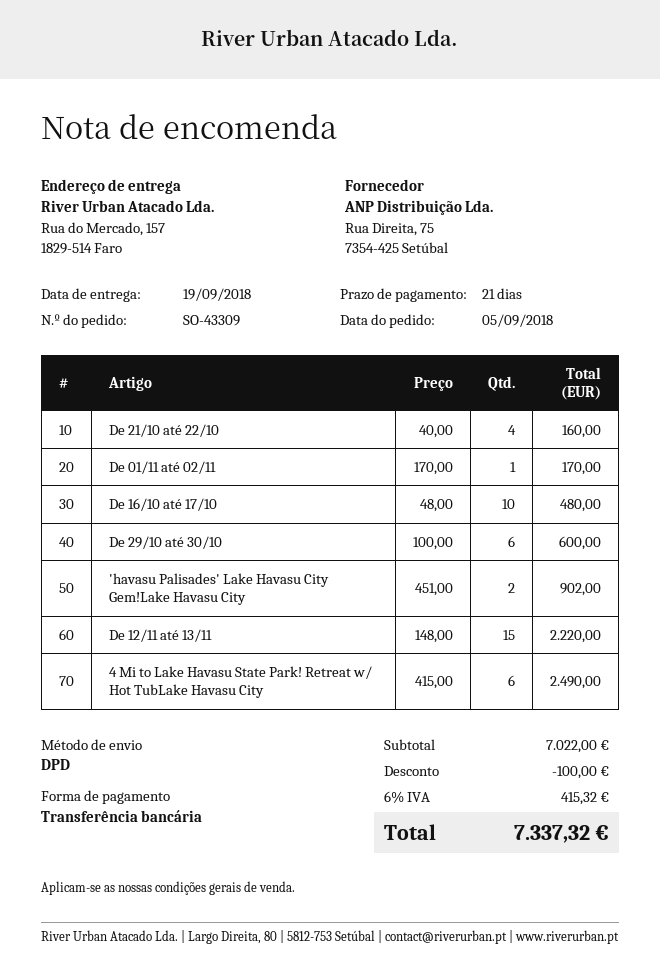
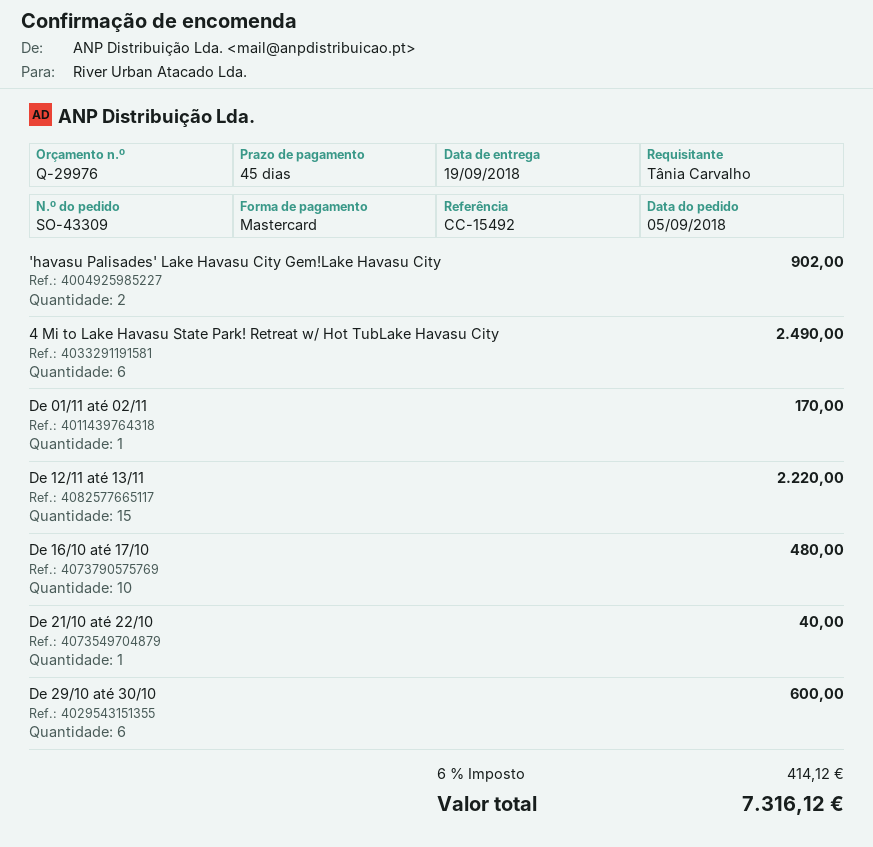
payment terms: 21 days -> 45 days
payment method: bank transfer -> Mastercard
De 21/10 até 22/10: 4 for 160.00 -> 1 for 40.00
discount: 100.00 -> none
tax: 6% = 415.32 -> 6% = 414.12
total: 7337.32 -> 7316.12

